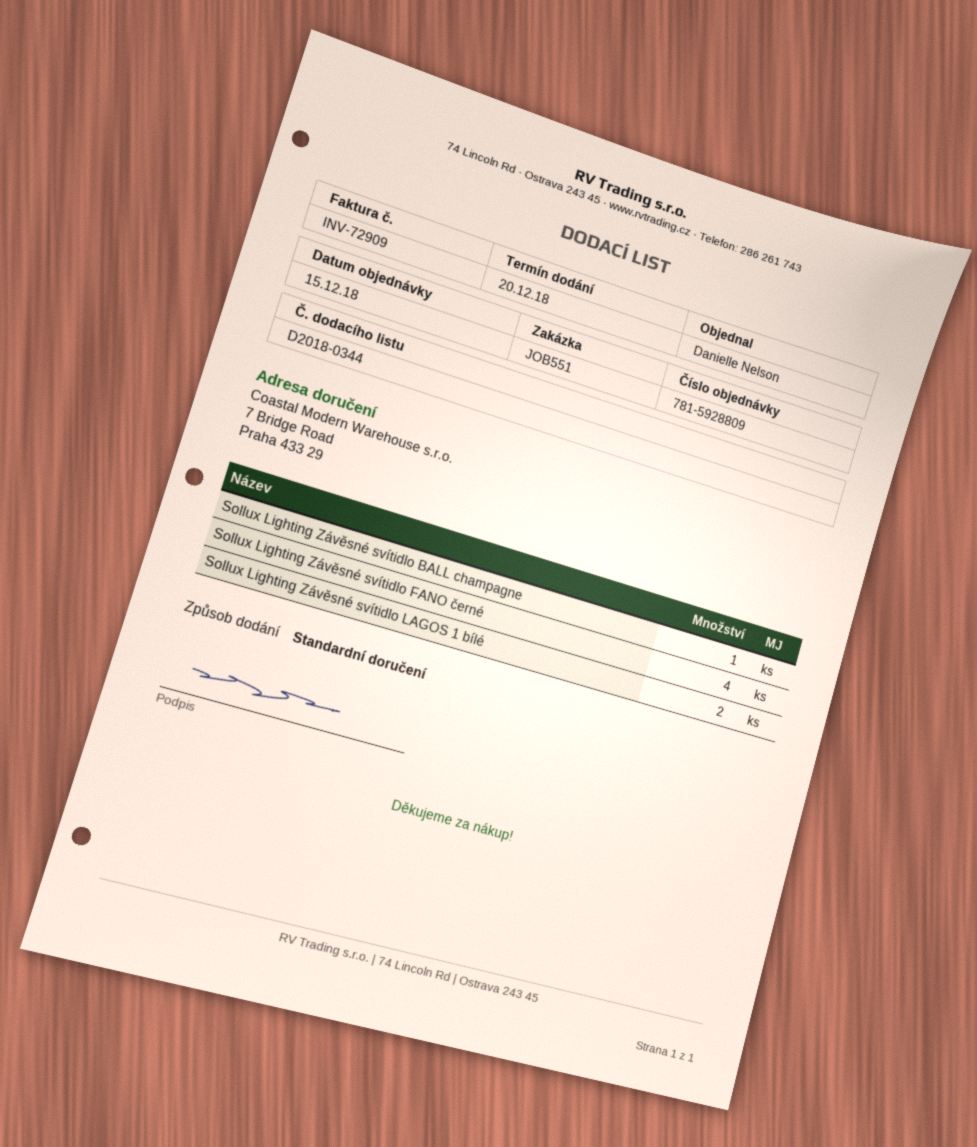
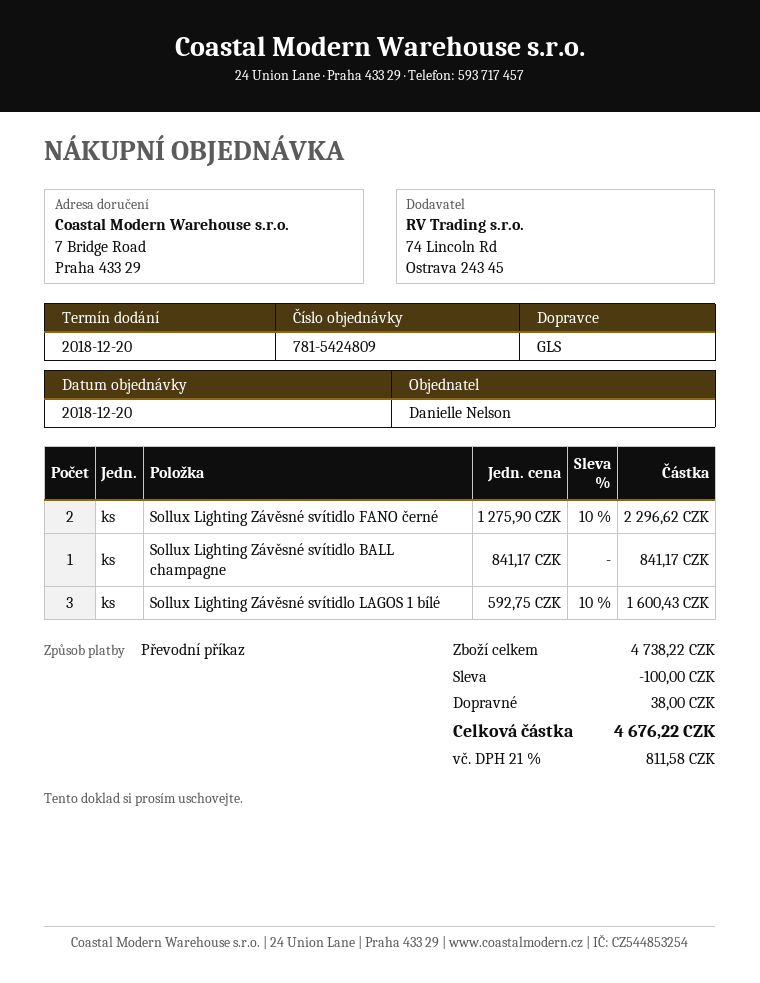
order number: 781-5928809 -> 781-5424809
order date: 2018-12-15 -> 2018-12-20
shipping method: standard -> GLS
Sollux Lighting Závěsné svítidlo FANO černé: 4 -> 2
Sollux Lighting Závěsné svítidlo LAGOS 1 bílé: 2 -> 3

